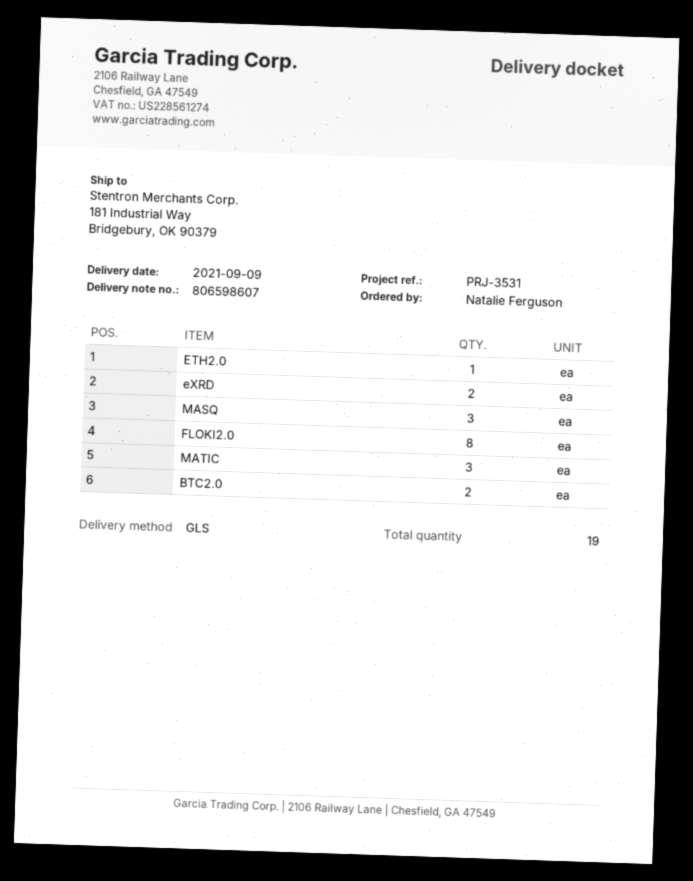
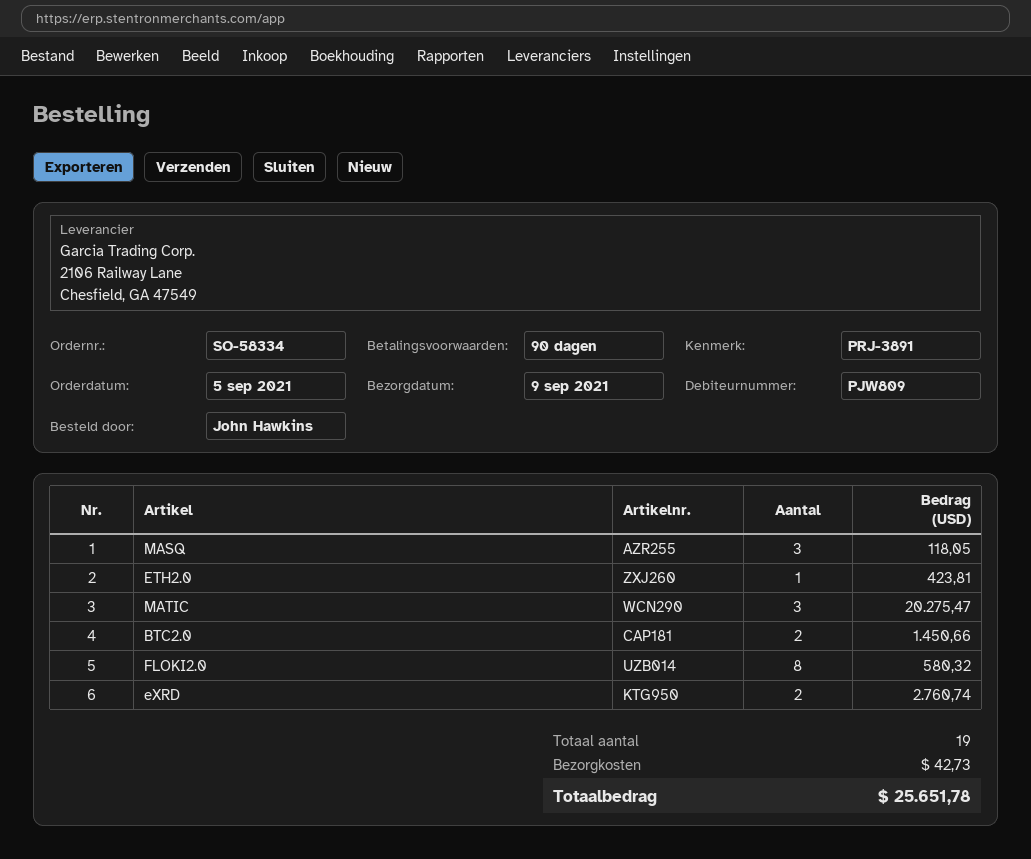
reference: PRJ-3531 -> PRJ-3891
ordered by: Natalie Ferguson -> John Hawkins

